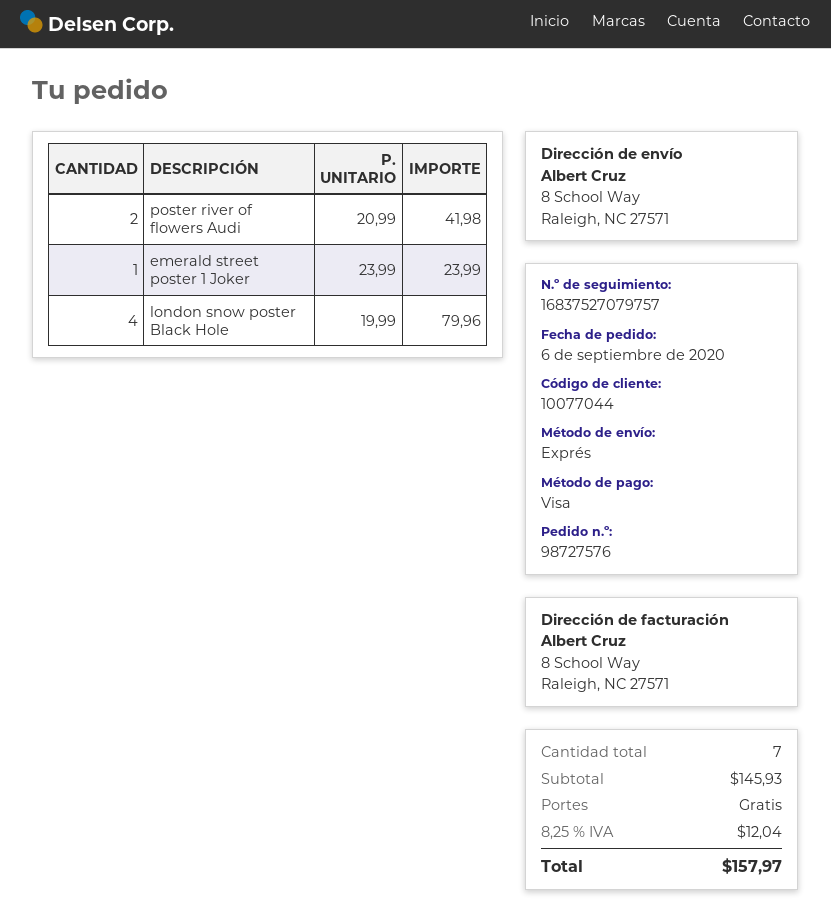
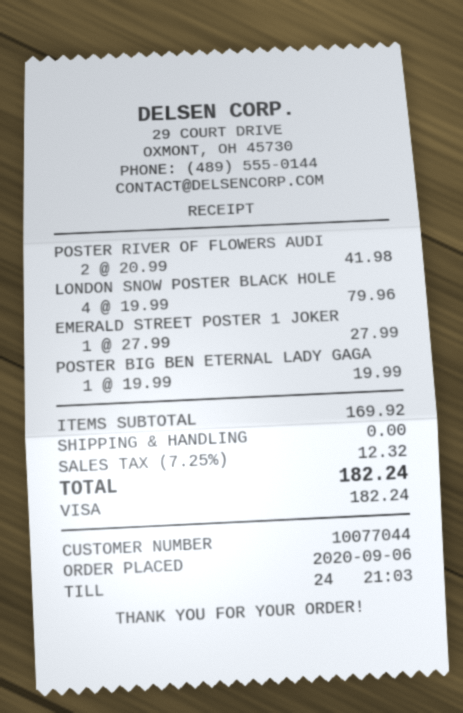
emerald street poster 1 Joker: 1 x 23.99 = 23.99 -> 1 x 27.99 = 27.99
POSTER BIG BEN ETERNAL LADY GAGA: none -> 1 x 19.99 = 19.99
subtotal: 145.93 -> 169.92
tax: 8.25% = 12.04 -> 7.25% = 12.32
total: 157.97 -> 182.24

